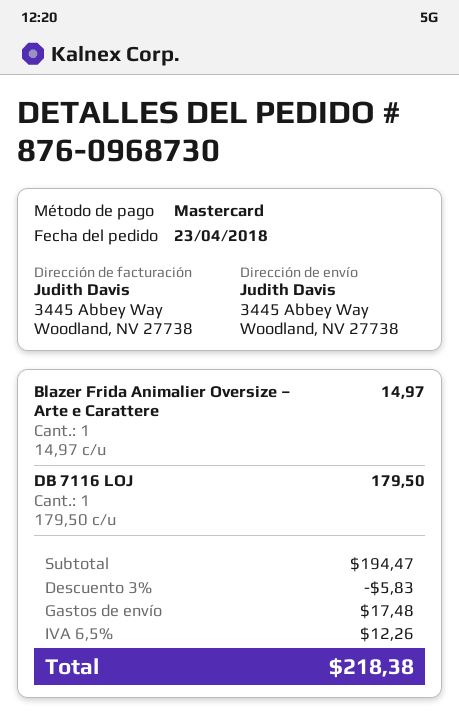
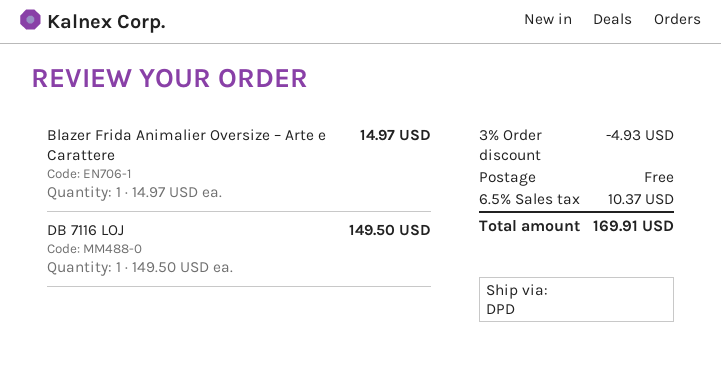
DB 7116 LOJ: 1 x 179.50 = 179.50 -> 1 x 149.50 = 149.50
discount: 3% = 5.83 -> 3% = 4.93
shipping: 17.48 -> 0.00
tax: 6.5% = 12.26 -> 6.5% = 10.37
total: 218.38 -> 169.91

